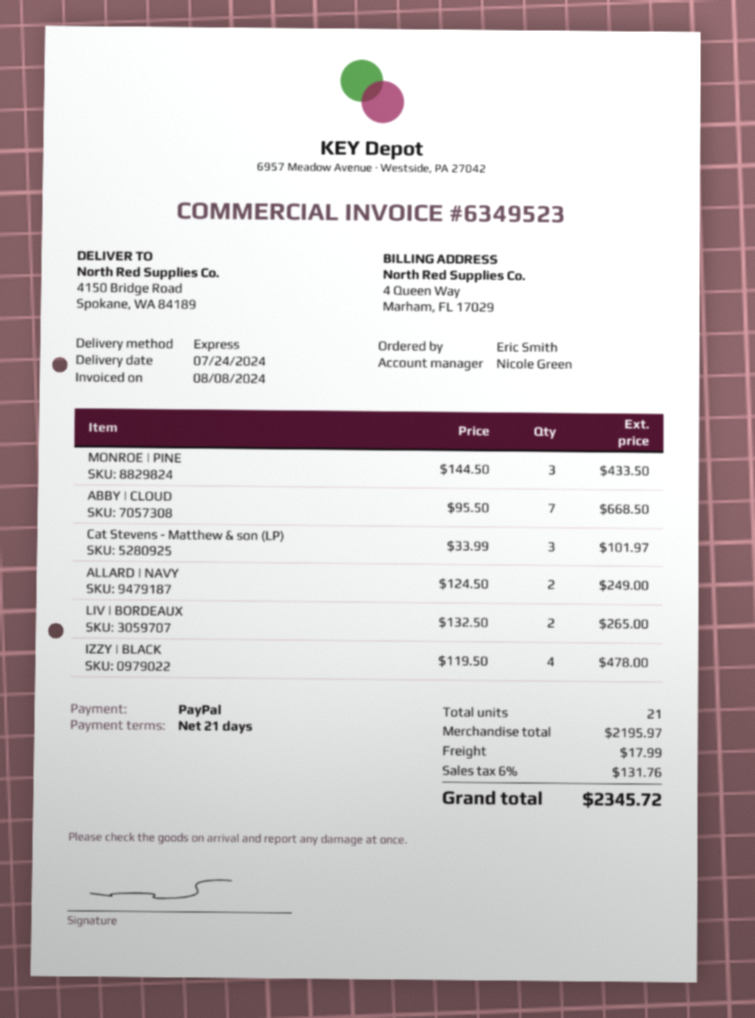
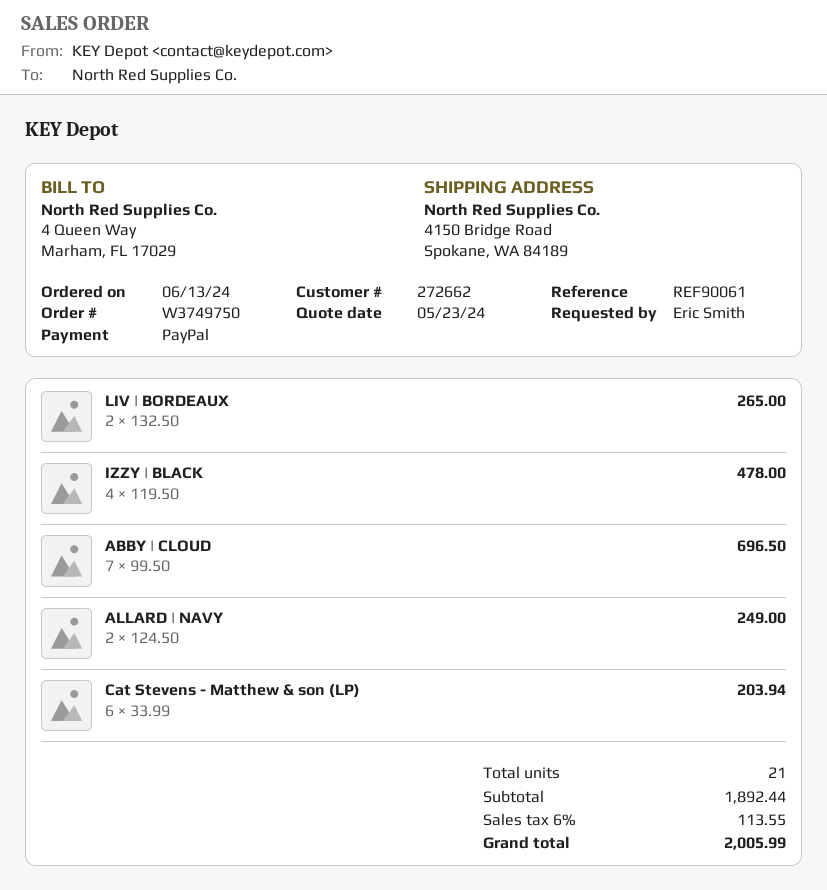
MONROE | PINE: 3 x 144.50 = 433.50 -> none
ABBY | CLOUD: 7 x 95.50 = 668.50 -> 7 x 99.50 = 696.50
Cat Stevens - Matthew & son (LP): 3 x 33.99 = 101.97 -> 6 x 33.99 = 203.94
subtotal: 2195.97 -> 1892.44
shipping: 17.99 -> none
tax: 6% = 131.76 -> 6% = 113.55
total: 2345.72 -> 2005.99

